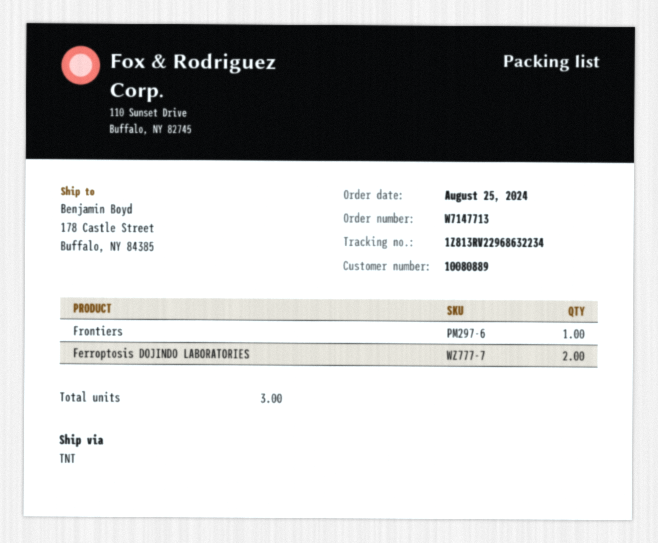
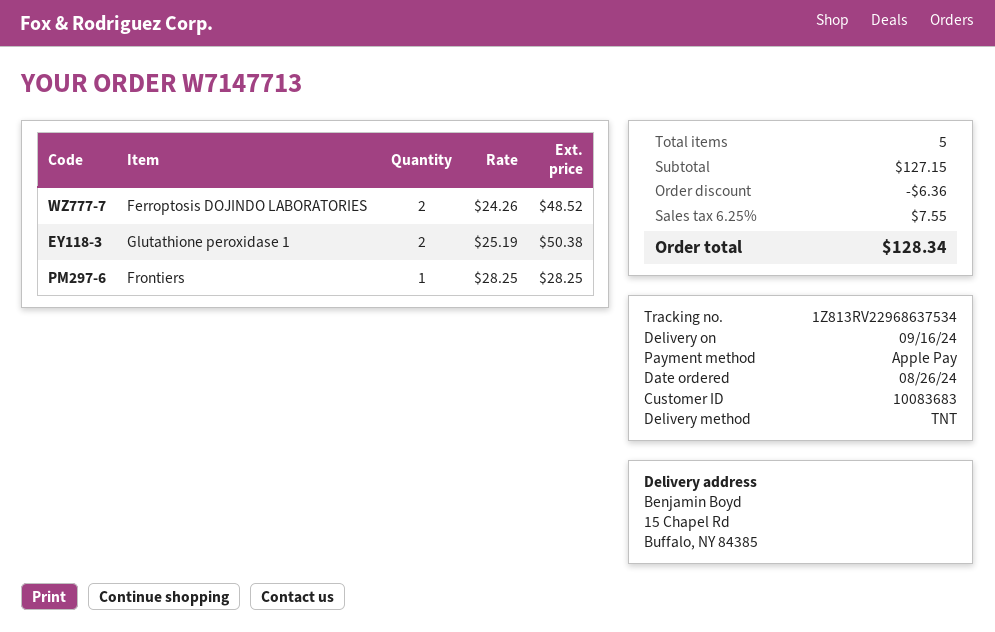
order date: 2024-08-25 -> 2024-08-26
customer number: 10080889 -> 10083683
tracking number: 1Z813RV22968632234 -> 1Z813RV22968637534
ship to: 178 Castle Street, Buffalo, NY 84385 -> 15 Chapel Rd, Buffalo, NY 84385
Glutathione peroxidase 1: none -> 2
total quantity: 3 -> 5

